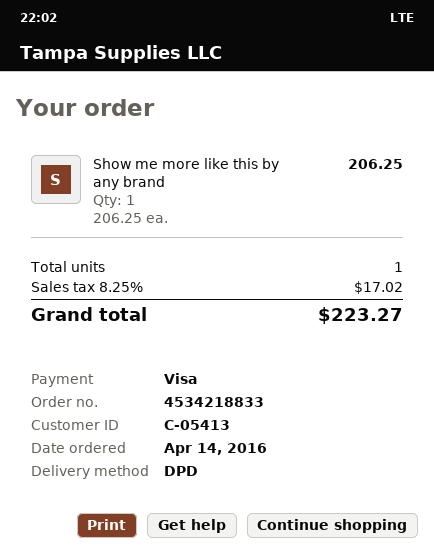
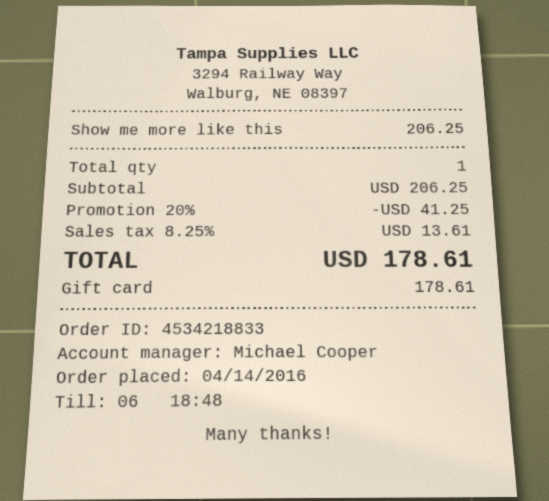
payment method: Visa -> gift card
discount: none -> 20% = 41.25
tax: 8.25% = 17.02 -> 8.25% = 13.61
total: 223.27 -> 178.61

